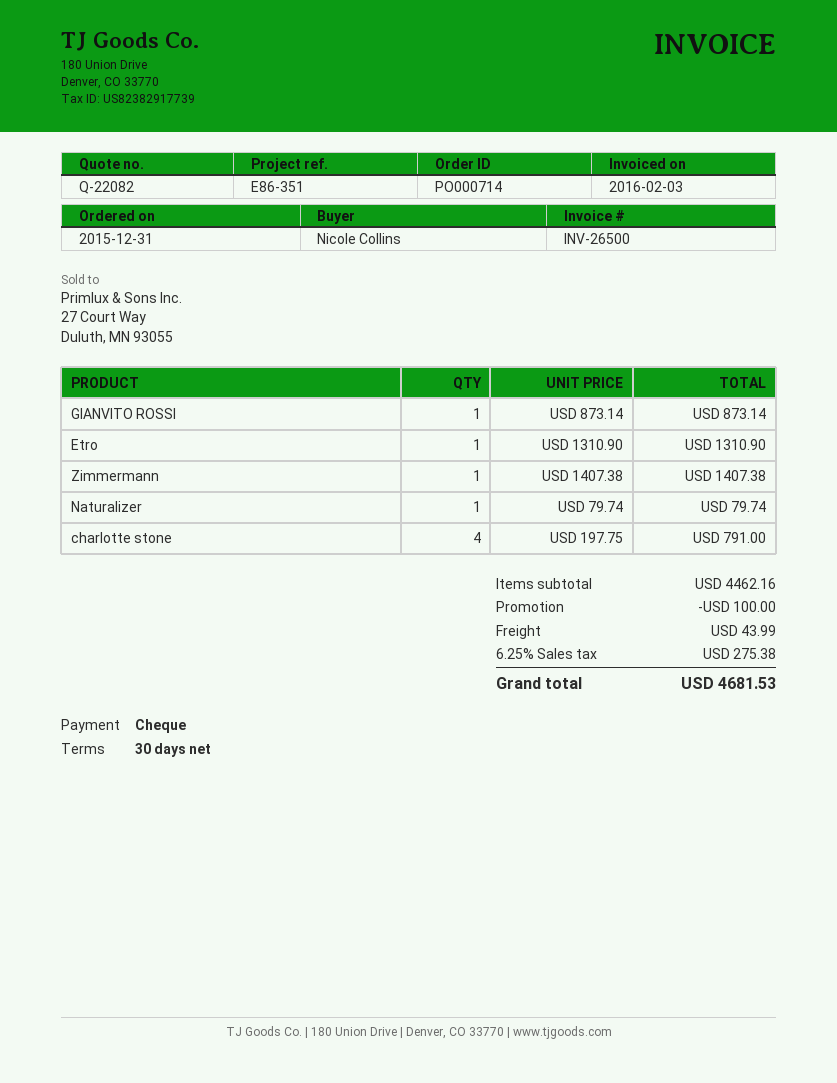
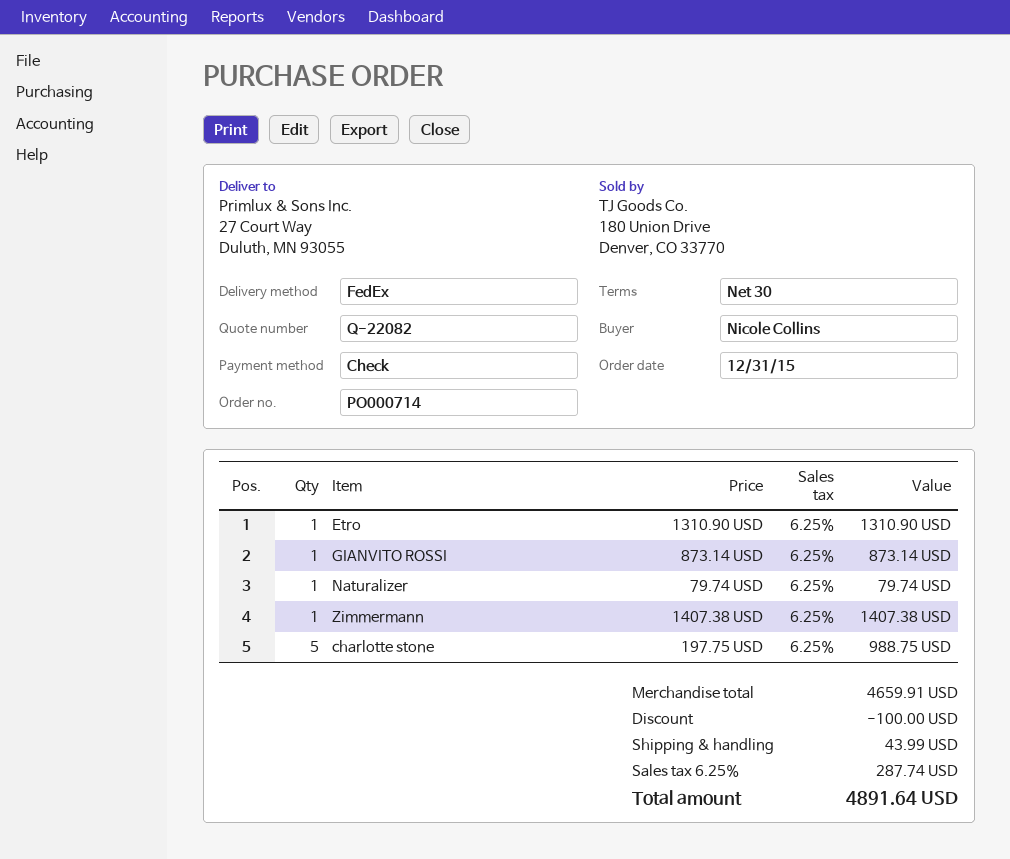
charlotte stone: 4 x 197.75 = 791.00 -> 5 x 197.75 = 988.75
subtotal: 4462.16 -> 4659.91
tax: 6.25% = 275.38 -> 6.25% = 287.74
total: 4681.53 -> 4891.64

